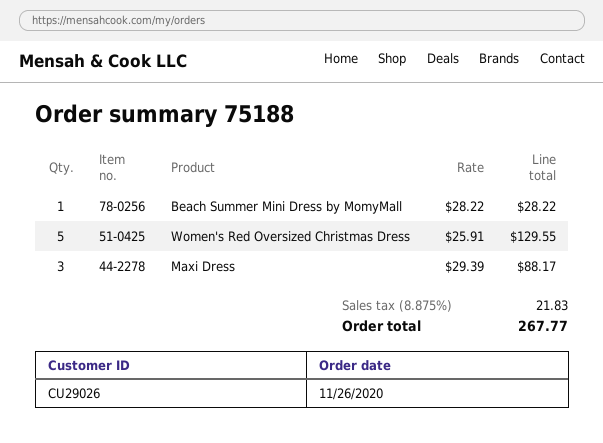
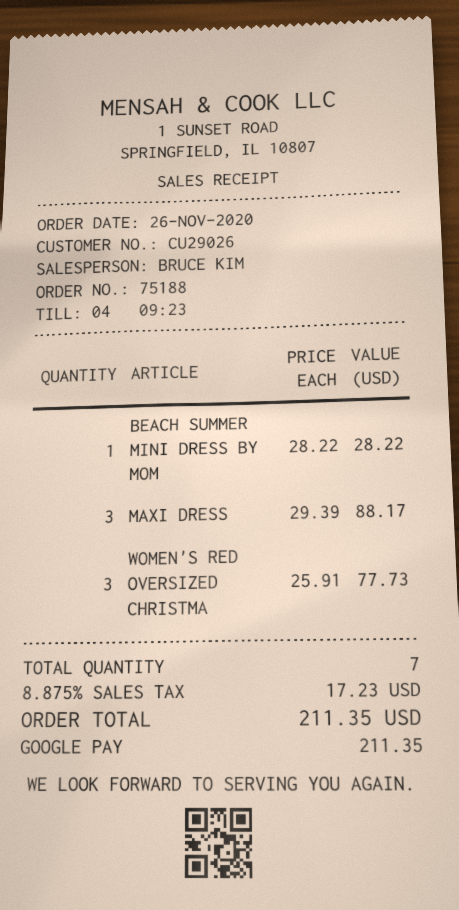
Women's Red Oversized Christmas Dress: 5 x 25.91 = 129.55 -> 3 x 25.91 = 77.73
tax: 8.875% = 21.83 -> 8.875% = 17.23
total: 267.77 -> 211.35

